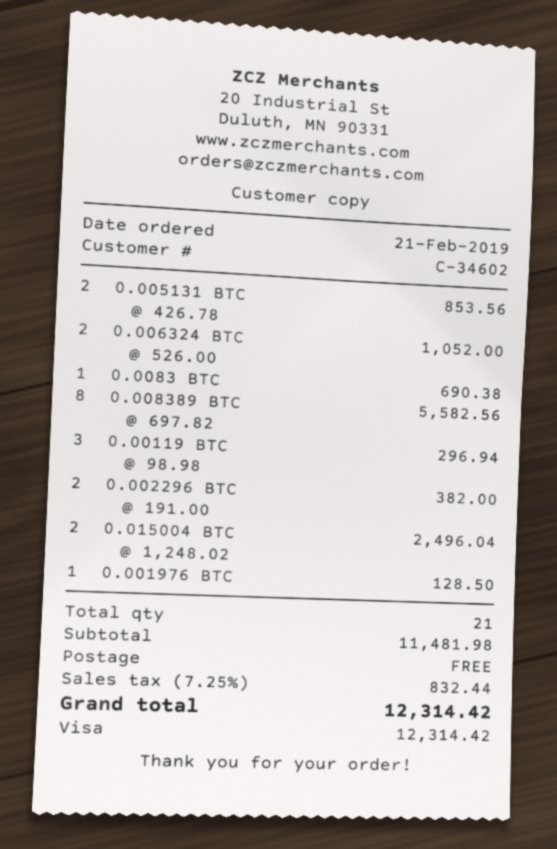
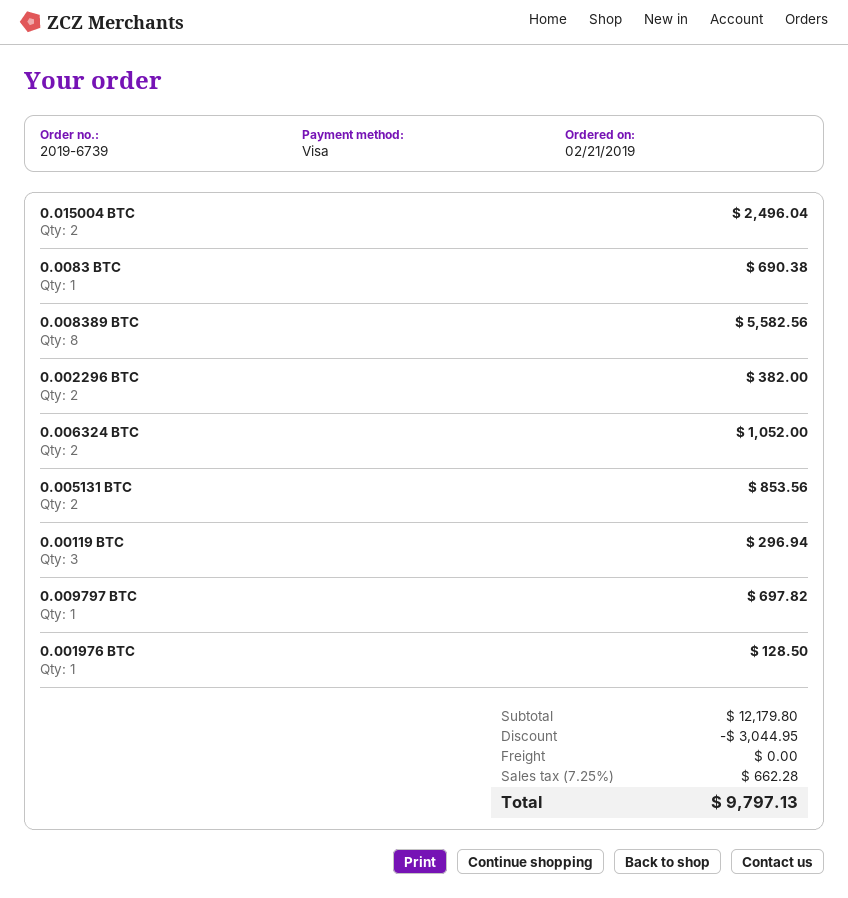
0.009797 BTC: none -> 1 for 697.82
subtotal: 11481.98 -> 12179.80
discount: none -> 3044.95
tax: 7.25% = 832.44 -> 7.25% = 662.28
total: 12314.42 -> 9797.13

